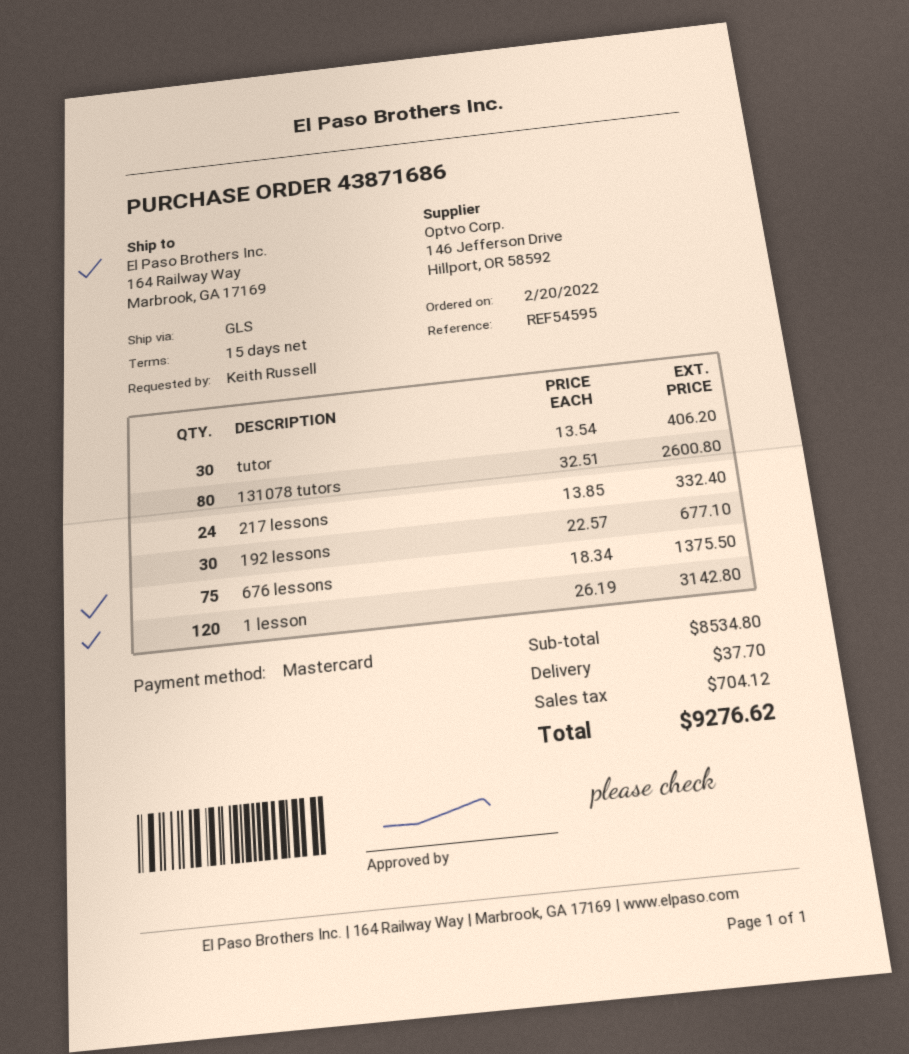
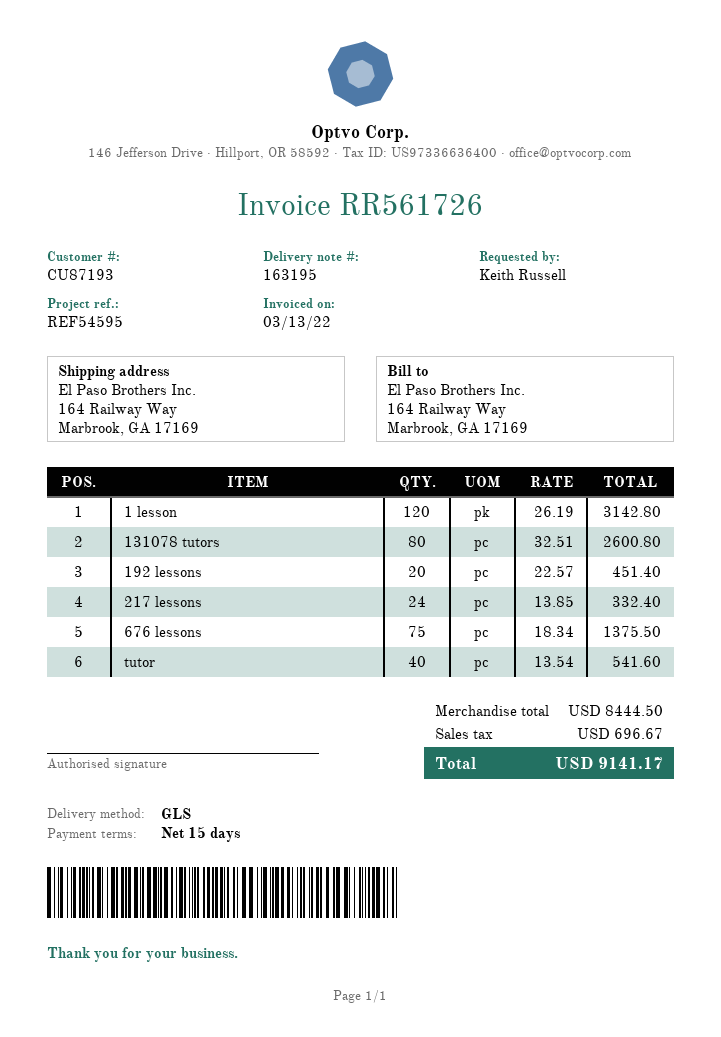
tutor: 30 x 13.54 = 406.20 -> 40 x 13.54 = 541.60
192 lessons: 30 x 22.57 = 677.10 -> 20 x 22.57 = 451.40
subtotal: 8534.80 -> 8444.50
shipping: 37.70 -> none
tax: 704.12 -> 696.67
total: 9276.62 -> 9141.17

